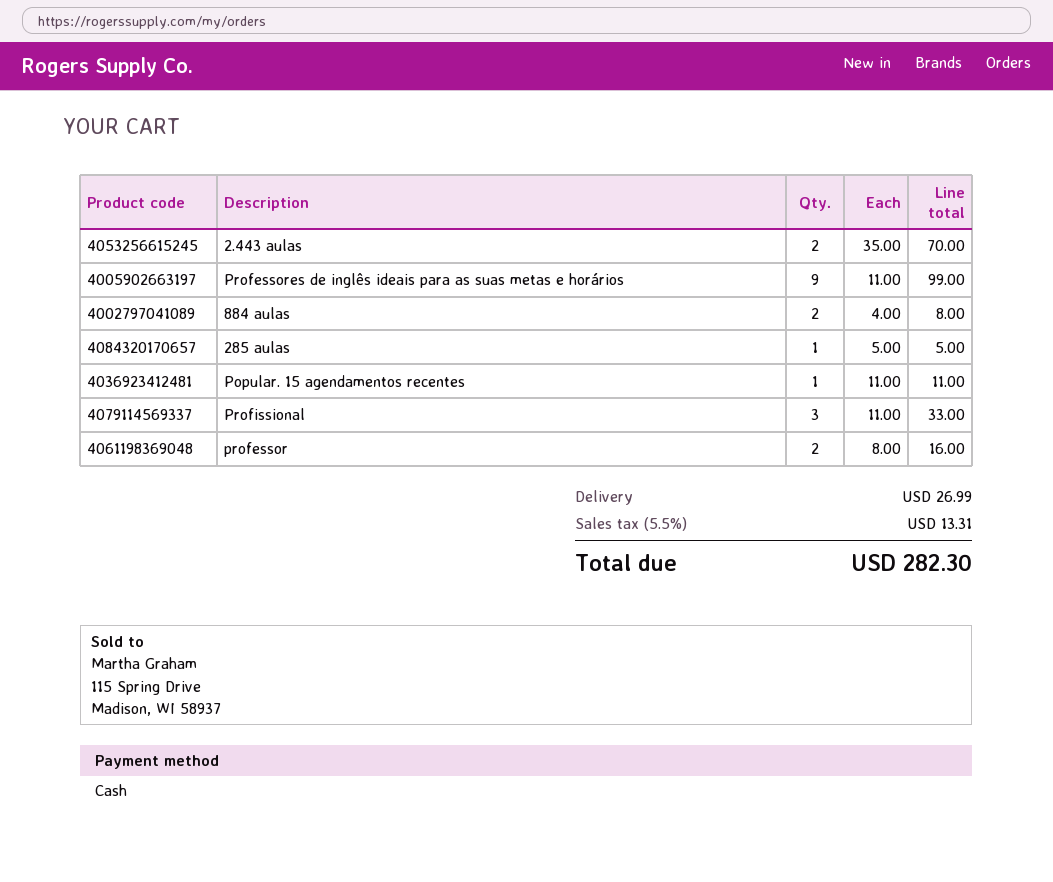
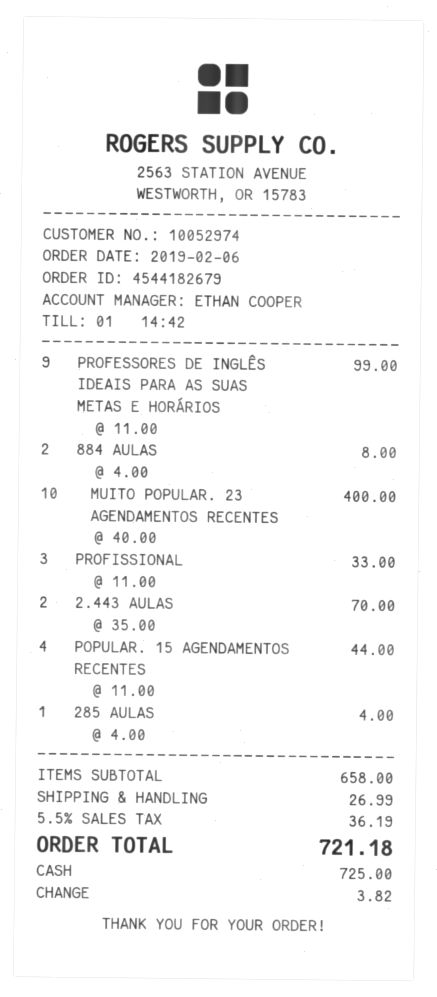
285 aulas: 1 x 5.00 = 5.00 -> 1 x 4.00 = 4.00
Popular. 15 agendamentos recentes: 1 x 11.00 = 11.00 -> 4 x 11.00 = 44.00
professor: 2 x 8.00 = 16.00 -> none
MUITO POPULAR. 23 AGENDAMENTOS RECENTES: none -> 10 x 40.00 = 400.00
tax: 5.5% = 13.31 -> 5.5% = 36.19
total: 282.30 -> 721.18

